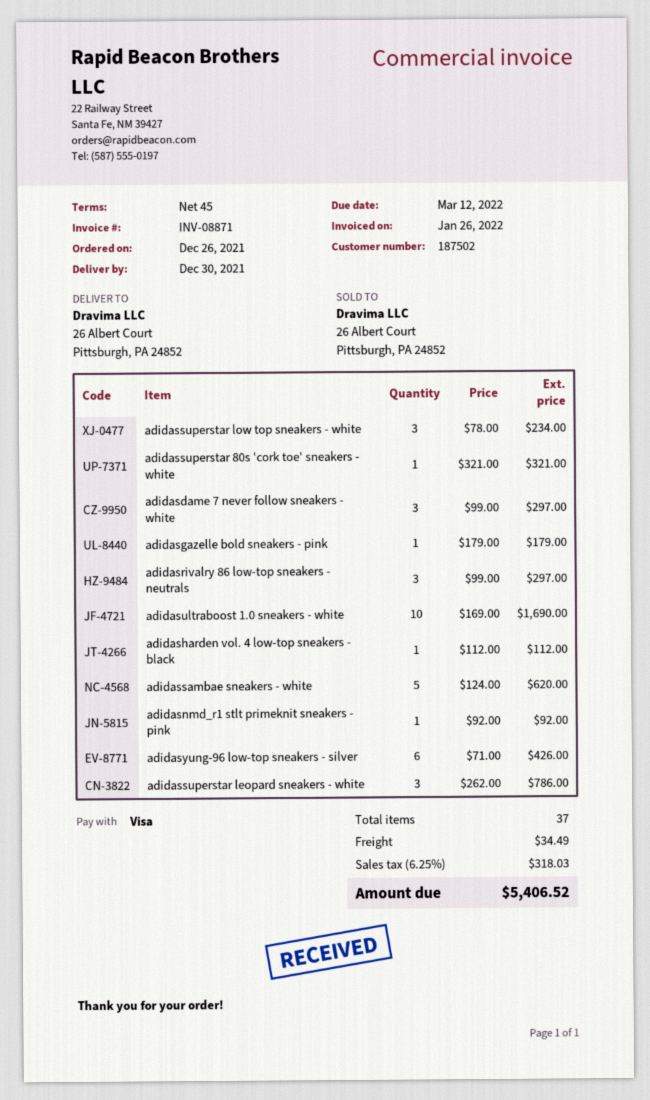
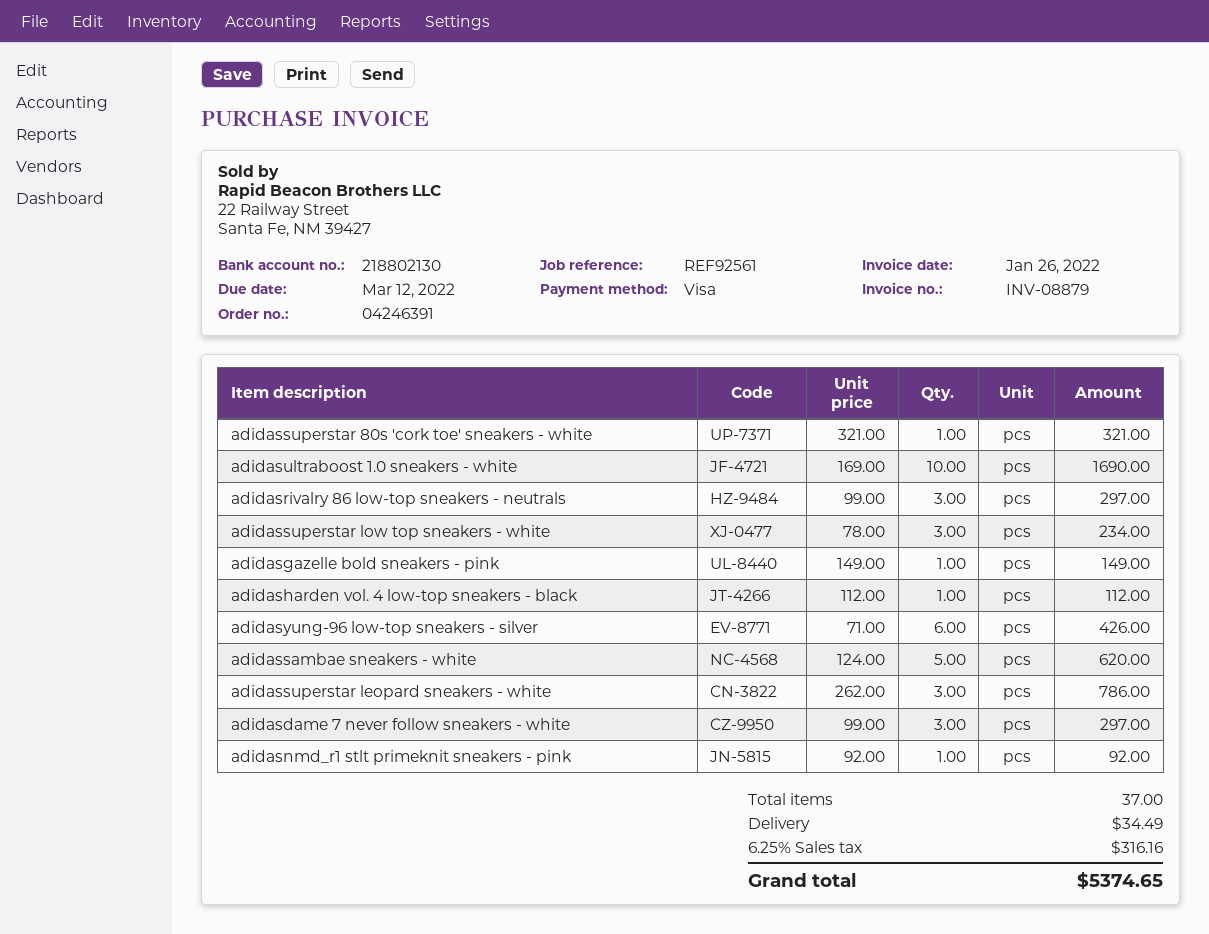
invoice number: INV-08871 -> INV-08879
adidasgazelle bold sneakers - pink: 1 x 179.00 = 179.00 -> 1 x 149.00 = 149.00
tax: 6.25% = 318.03 -> 6.25% = 316.16
total: 5406.52 -> 5374.65

